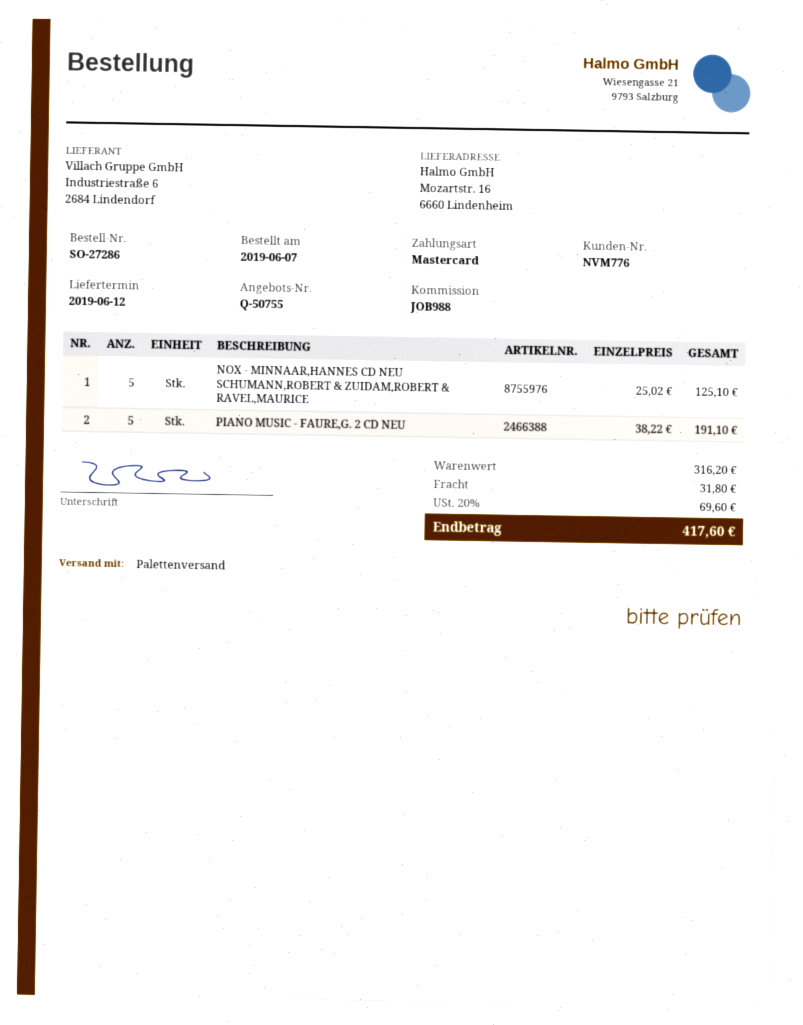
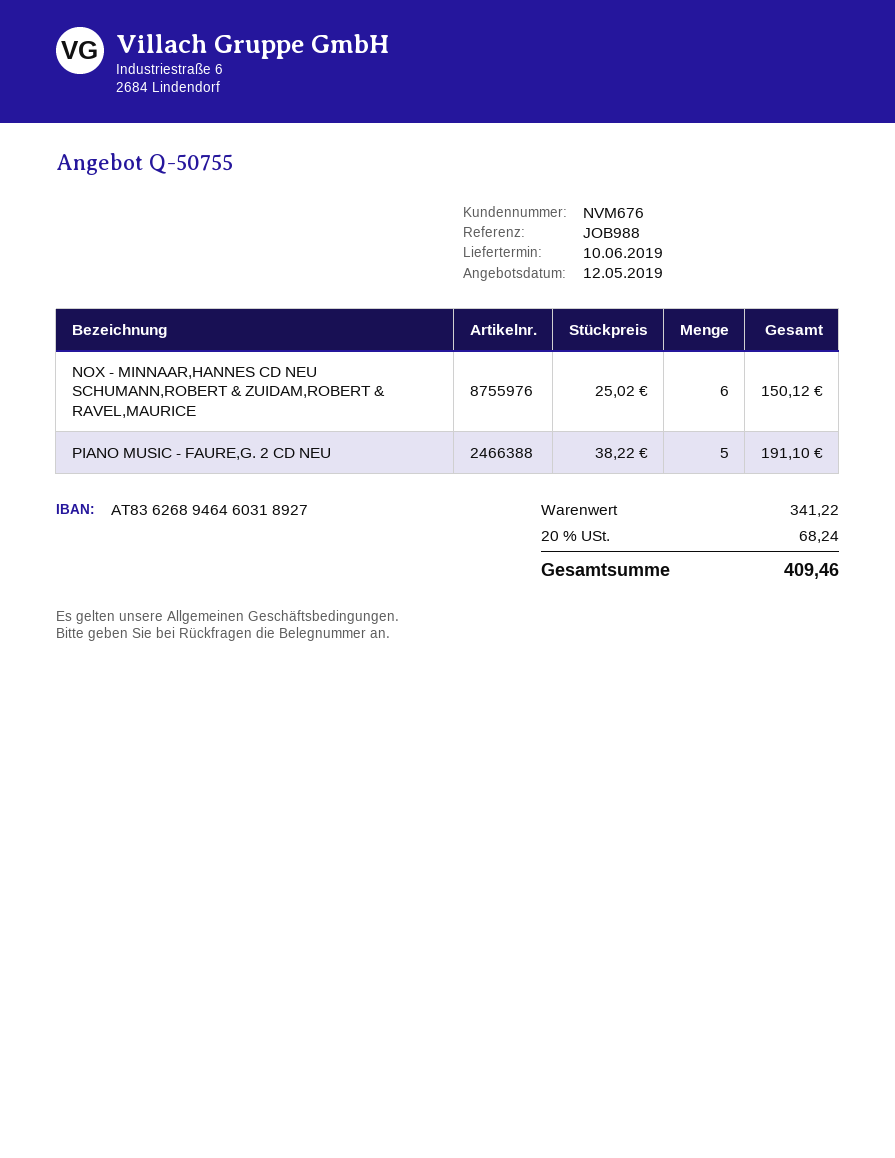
delivery date: 2019-06-12 -> 2019-06-10
customer number: NVM776 -> NVM676
NOX - MINNAAR,HANNES CD NEU SCHUMANN,ROBERT & ZUIDAM,ROBERT & RAVEL,MAURICE: 5 x 25.02 = 125.10 -> 6 x 25.02 = 150.12
subtotal: 316.20 -> 341.22
shipping: 31.80 -> none
tax: 20% = 69.60 -> 20% = 68.24
total: 417.60 -> 409.46

